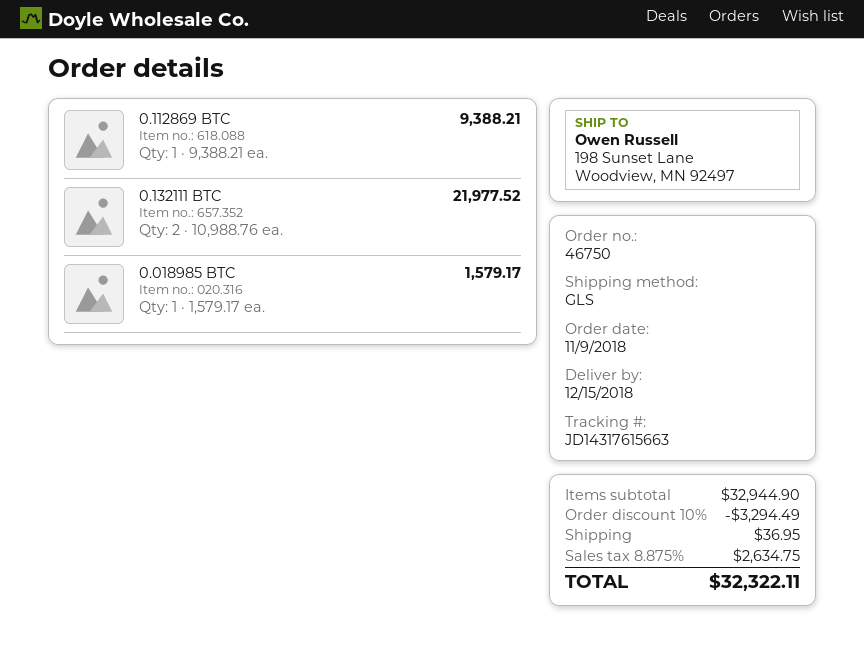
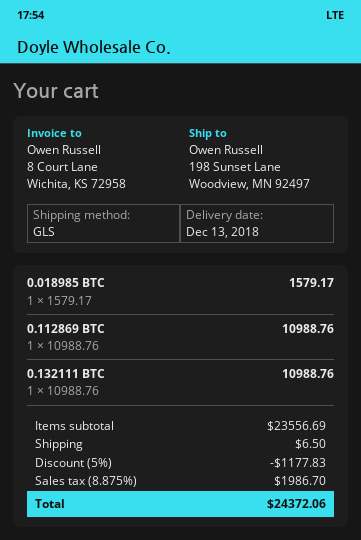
delivery date: 2018-12-15 -> 2018-12-13
0.112869 BTC: 1 x 9388.21 = 9388.21 -> 1 x 10988.76 = 10988.76
0.132111 BTC: 2 x 10988.76 = 21977.52 -> 1 x 10988.76 = 10988.76
subtotal: 32944.90 -> 23556.69
discount: 10% = 3294.49 -> 5% = 1177.83
shipping: 36.95 -> 6.50
tax: 8.875% = 2634.75 -> 8.875% = 1986.70
total: 32322.11 -> 24372.06

